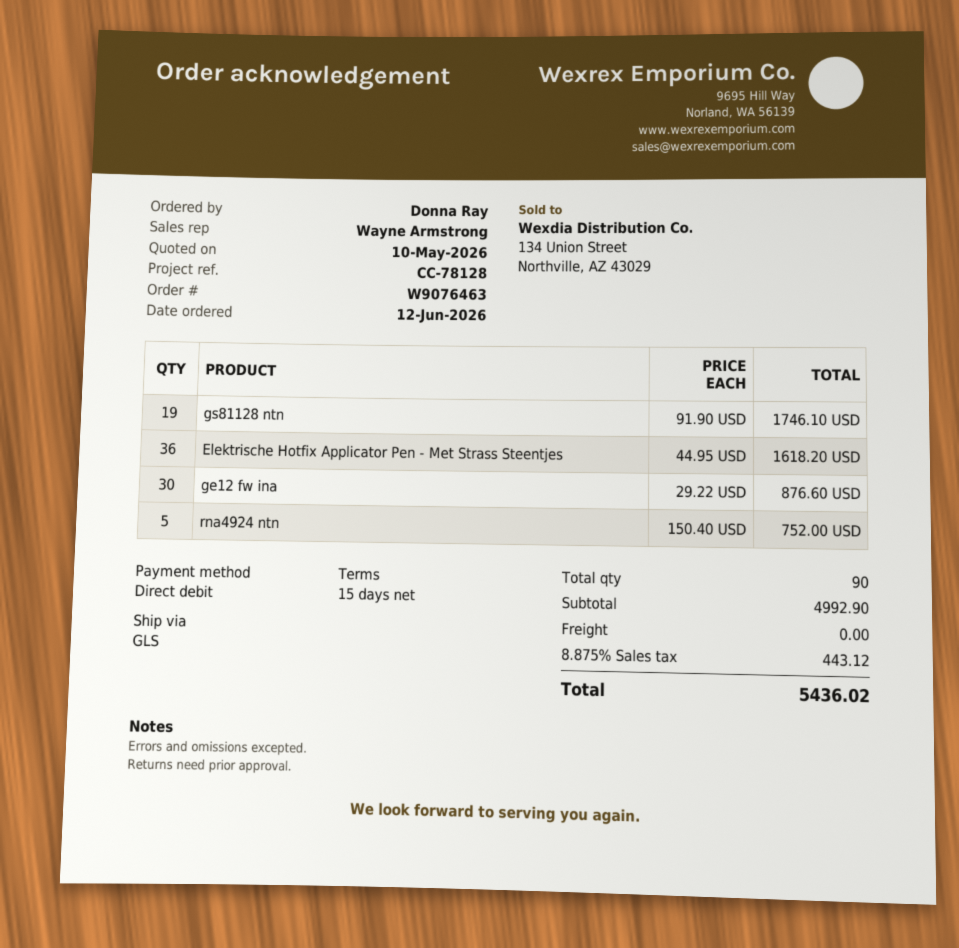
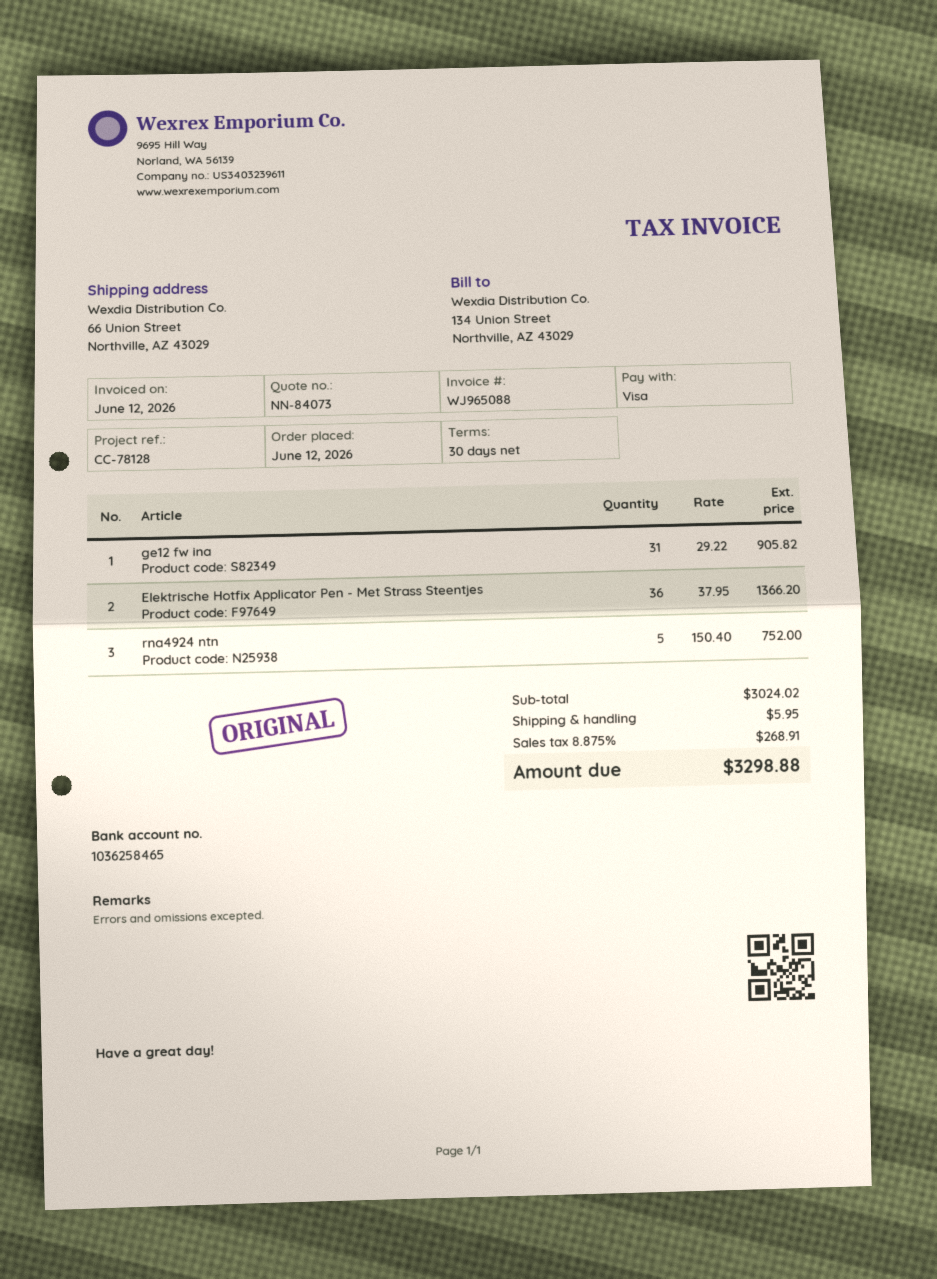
payment terms: 15 days -> 30 days
payment method: direct debit -> Visa
gs81128 ntn: 19 x 91.90 = 1746.10 -> none
Elektrische Hotfix Applicator Pen - Met Strass Steentjes: 36 x 44.95 = 1618.20 -> 36 x 37.95 = 1366.20
ge12 fw ina: 30 x 29.22 = 876.60 -> 31 x 29.22 = 905.82
subtotal: 4992.90 -> 3024.02
shipping: 0.00 -> 5.95
tax: 8.875% = 443.12 -> 8.875% = 268.91
total: 5436.02 -> 3298.88

